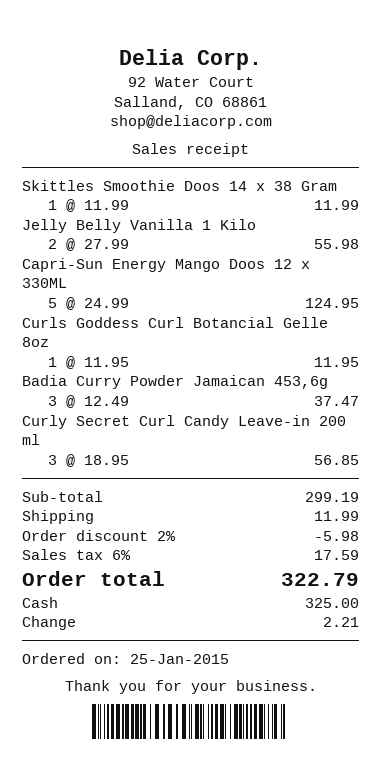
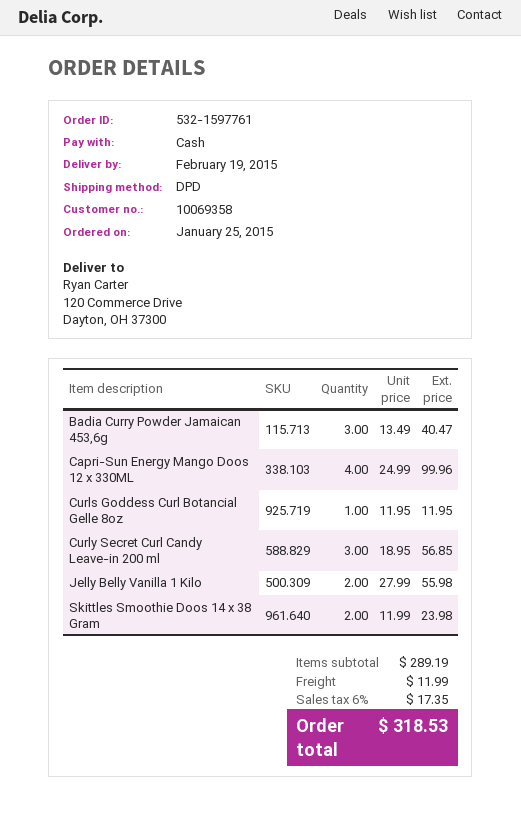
Skittles Smoothie Doos 14 x 38 Gram: 1 x 11.99 = 11.99 -> 2 x 11.99 = 23.98
Capri-Sun Energy Mango Doos 12 x 330ML: 5 x 24.99 = 124.95 -> 4 x 24.99 = 99.96
Badia Curry Powder Jamaican 453,6g: 3 x 12.49 = 37.47 -> 3 x 13.49 = 40.47
subtotal: 299.19 -> 289.19
discount: 2% = 5.98 -> none
tax: 6% = 17.59 -> 6% = 17.35
total: 322.79 -> 318.53

